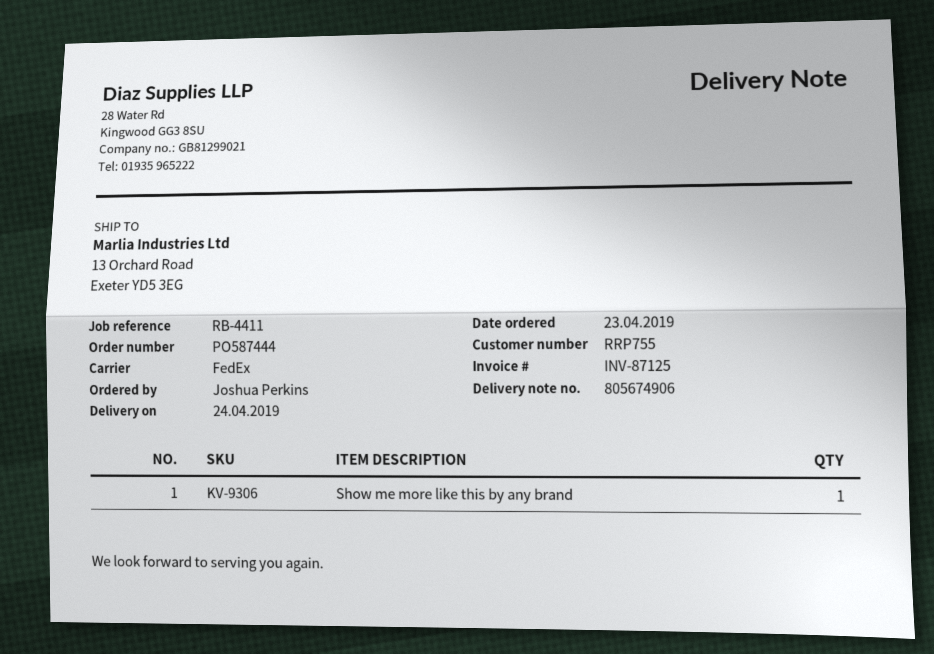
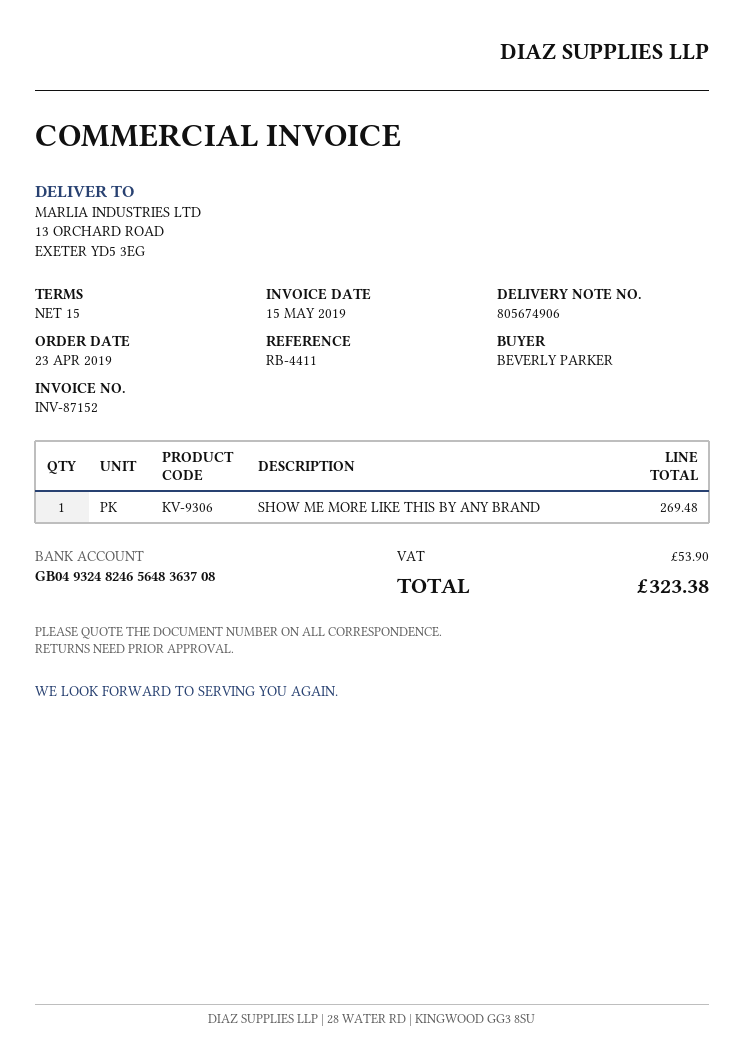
invoice number: INV-87125 -> INV-87152
ordered by: Joshua Perkins -> BEVERLY PARKER

